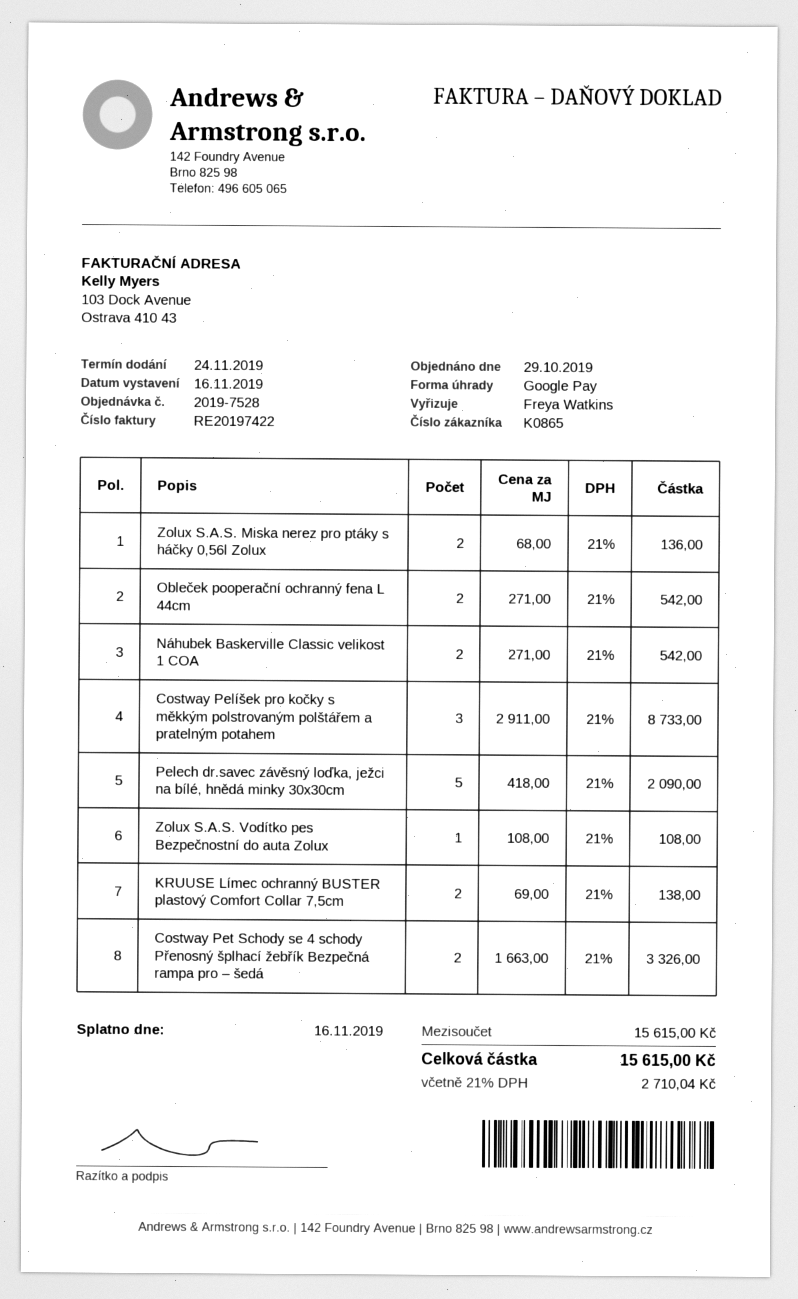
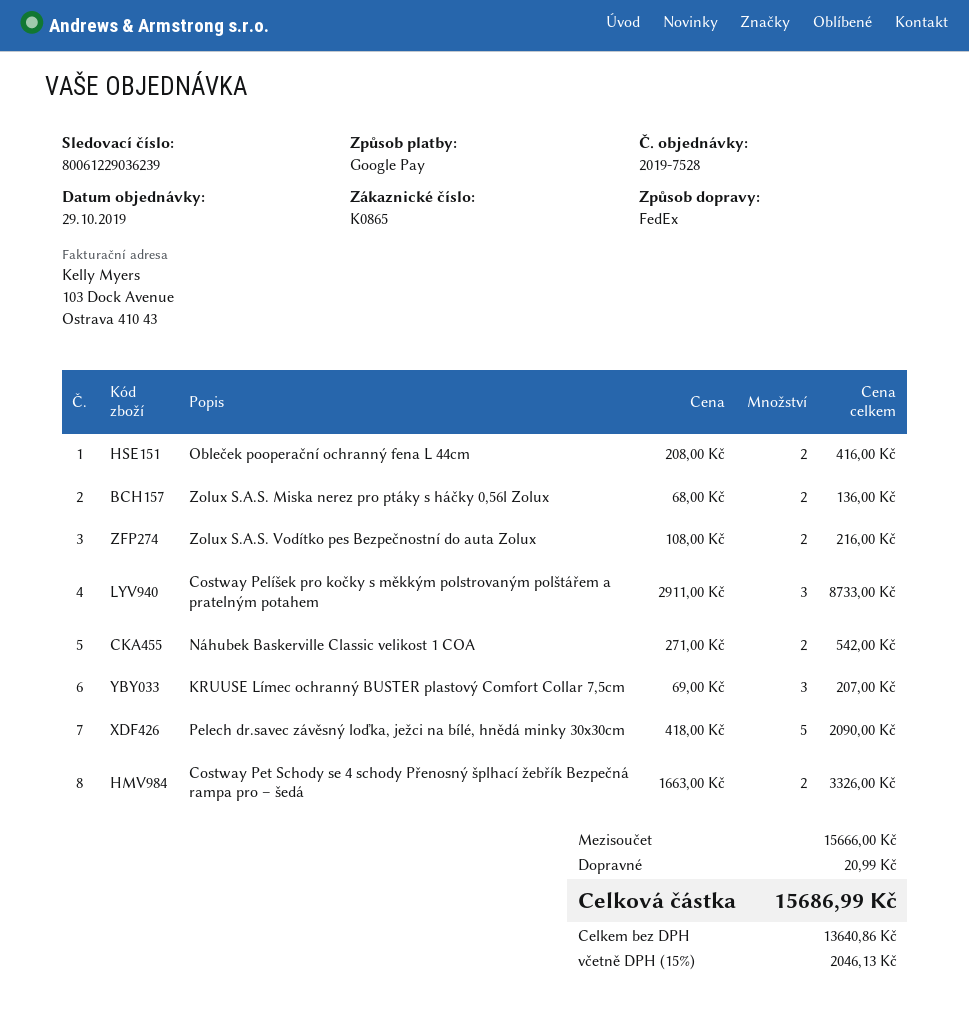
Obleček pooperační ochranný fena L 44cm: 2 x 271.00 = 542.00 -> 2 x 208.00 = 416.00
Zolux S.A.S. Vodítko pes Bezpečnostní do auta Zolux: 1 x 108.00 = 108.00 -> 2 x 108.00 = 216.00
KRUUSE Límec ochranný BUSTER plastový Comfort Collar 7,5cm: 2 x 69.00 = 138.00 -> 3 x 69.00 = 207.00
subtotal: 15615.00 -> 15666.00
shipping: none -> 20.99
tax: 21% = 2710.04 -> 15% = 2046.13
total: 15615.00 -> 15686.99

